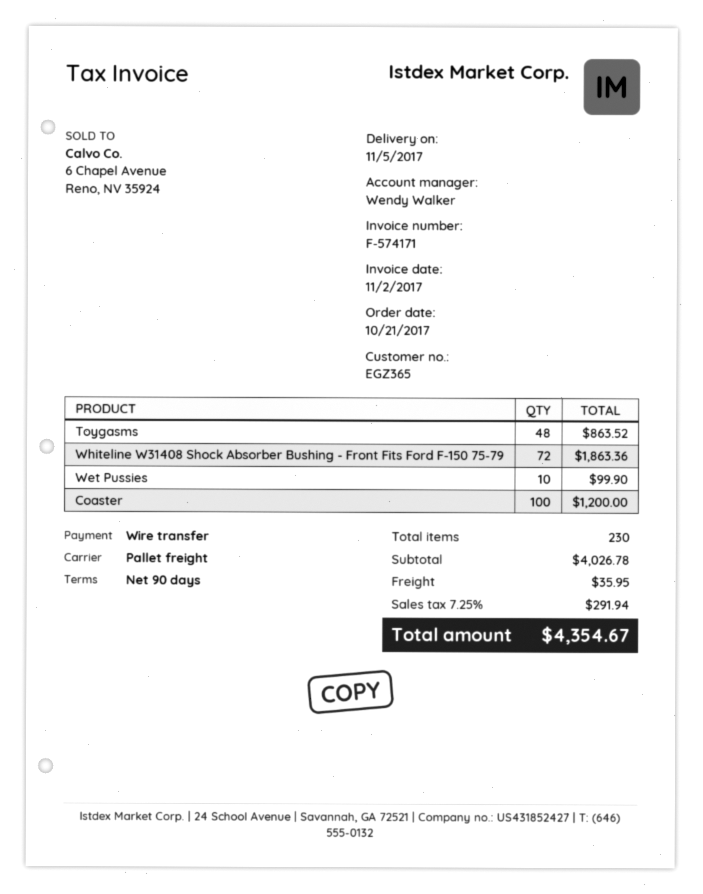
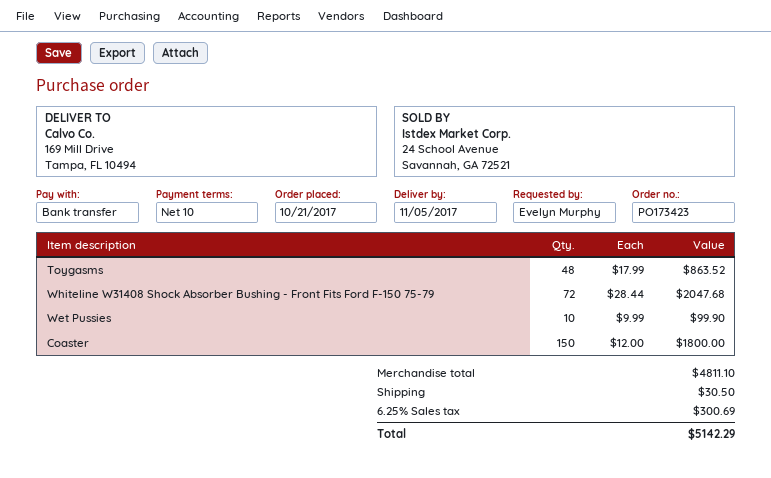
payment terms: 90 days -> 10 days
Whiteline W31408 Shock Absorber Bushing - Front Fits Ford F-150 75-79: 72 for 1863.36 -> 72 for 2047.68
Coaster: 100 for 1200.00 -> 150 for 1800.00
subtotal: 4026.78 -> 4811.10
shipping: 35.95 -> 30.50
tax: 7.25% = 291.94 -> 6.25% = 300.69
total: 4354.67 -> 5142.29

